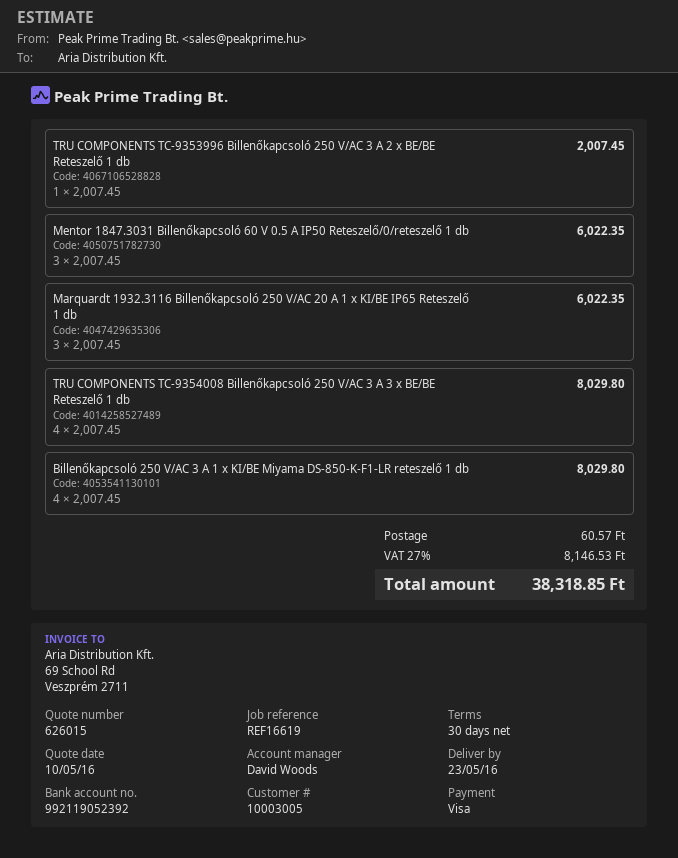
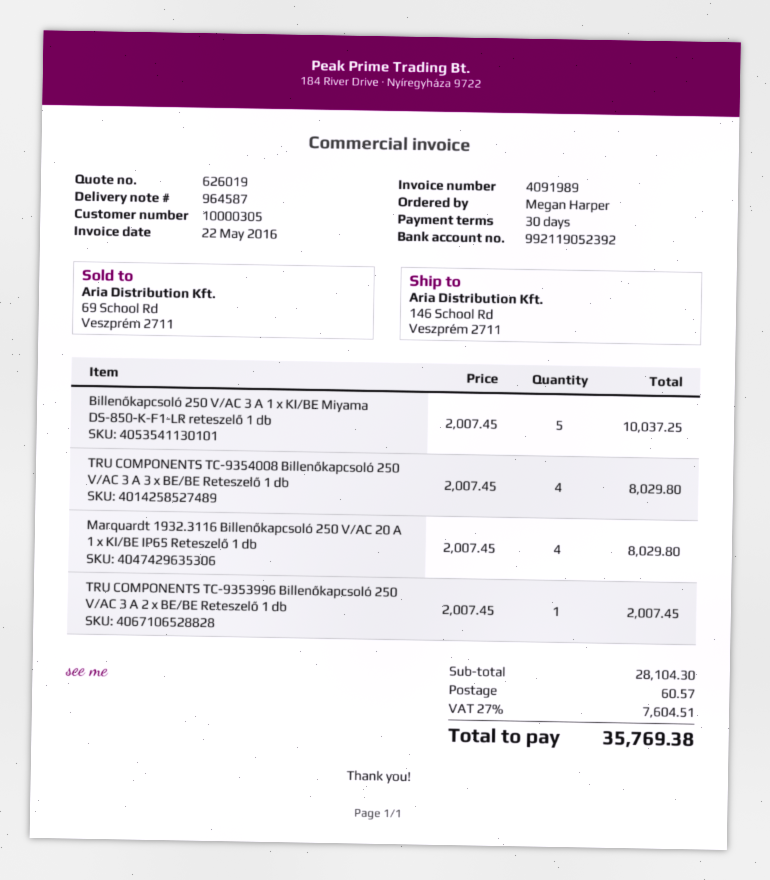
quote number: 626015 -> 626019
customer number: 10003005 -> 10000305
Mentor 1847.3031 Billenőkapcsoló 60 V 0.5 A IP50 Reteszelő/0/reteszelő 1 db: 3 x 2007.45 = 6022.35 -> none
Marquardt 1932.3116 Billenőkapcsoló 250 V/AC 20 A 1 x KI/BE IP65 Reteszelő 1 db: 3 x 2007.45 = 6022.35 -> 4 x 2007.45 = 8029.80
Billenőkapcsoló 250 V/AC 3 A 1 x KI/BE Miyama DS-850-K-F1-LR reteszelő 1 db: 4 x 2007.45 = 8029.80 -> 5 x 2007.45 = 10037.25
tax: 27% = 8146.53 -> 27% = 7604.51
total: 38318.85 -> 35769.38

